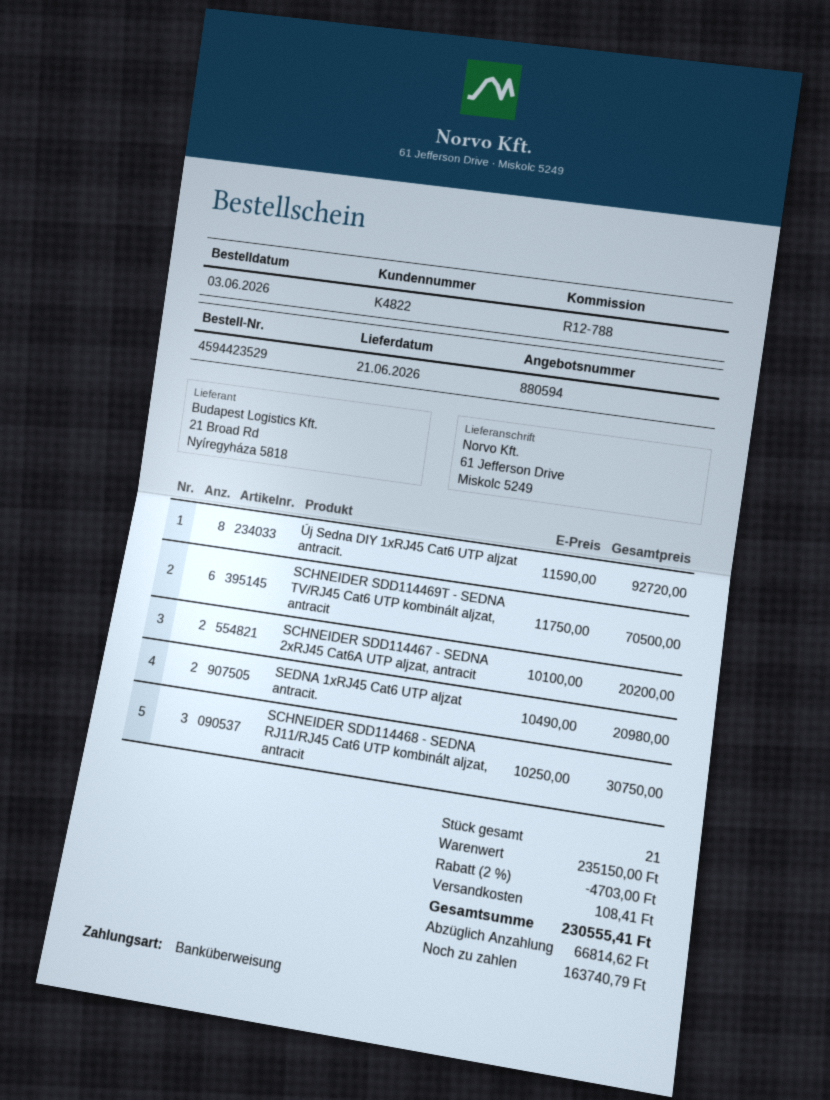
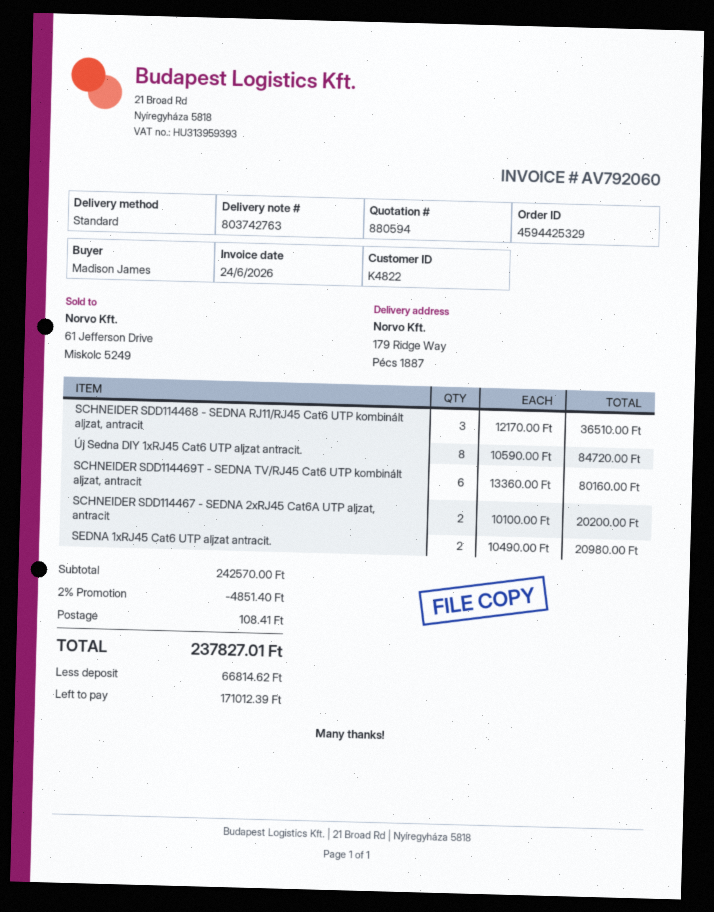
order number: 4594423529 -> 4594425329
ship to: 61 Jefferson Drive, Miskolc 5249 -> 179 Ridge Way, Pécs 1887
Új Sedna DIY 1xRJ45 Cat6 UTP aljzat antracit.: 8 x 11590.00 = 92720.00 -> 8 x 10590.00 = 84720.00
SCHNEIDER SDD114469T - SEDNA TV/RJ45 Cat6 UTP kombinált aljzat, antracit: 6 x 11750.00 = 70500.00 -> 6 x 13360.00 = 80160.00
SCHNEIDER SDD114468 - SEDNA RJ11/RJ45 Cat6 UTP kombinált aljzat, antracit: 3 x 10250.00 = 30750.00 -> 3 x 12170.00 = 36510.00
subtotal: 235150.00 -> 242570.00
discount: 2% = 4703.00 -> 2% = 4851.40
total: 230555.41 -> 237827.01
balance: 163740.79 -> 171012.39

